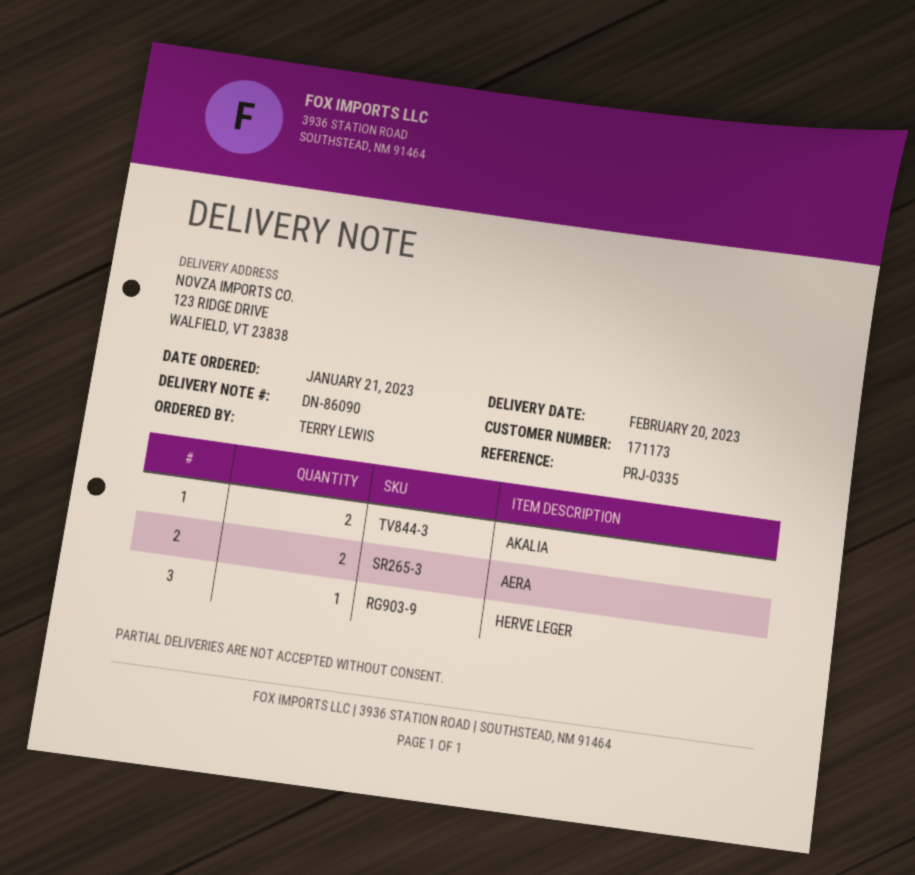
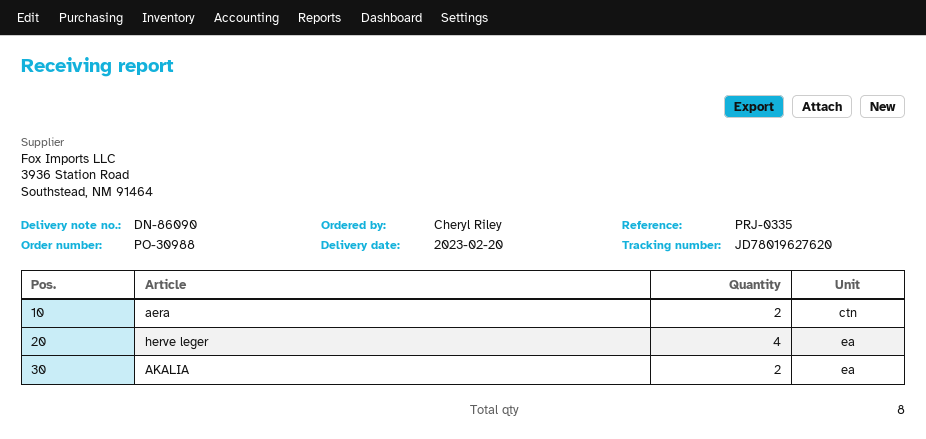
ordered by: TERRY LEWIS -> Cheryl Riley
HERVE LEGER: 1 -> 4

